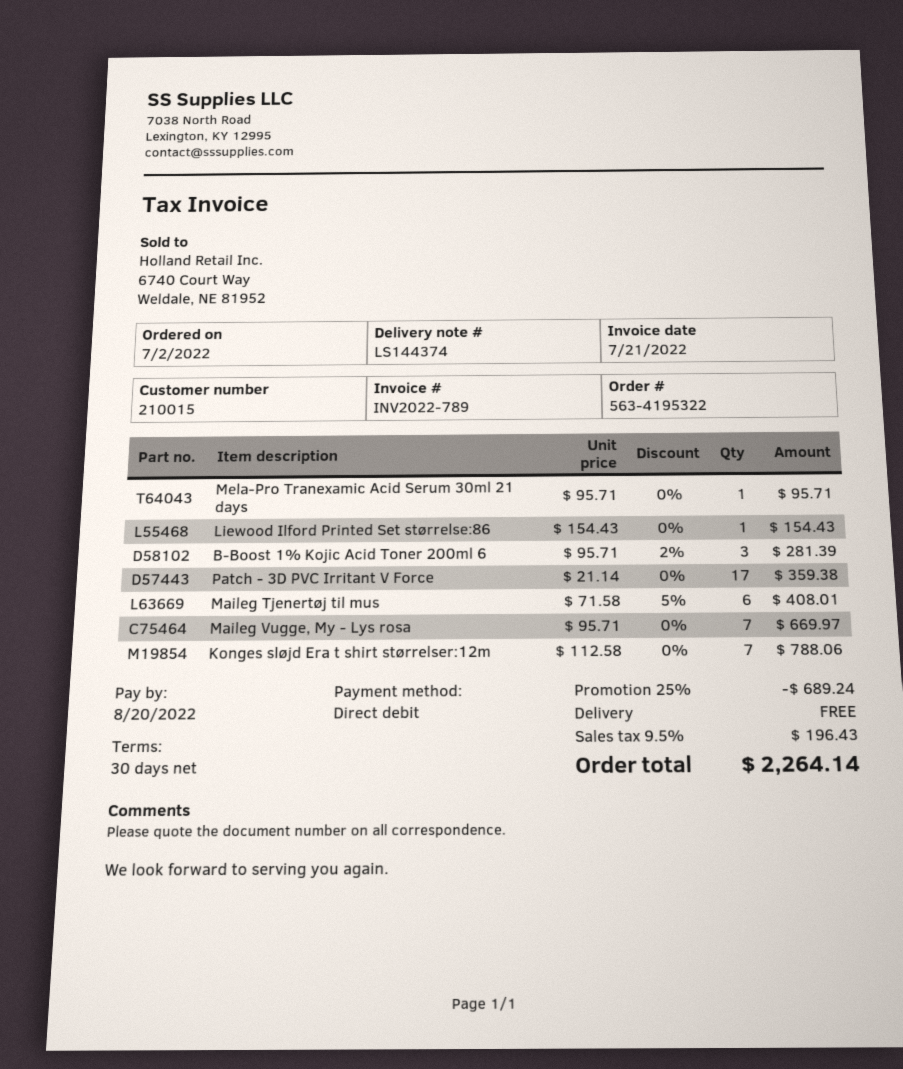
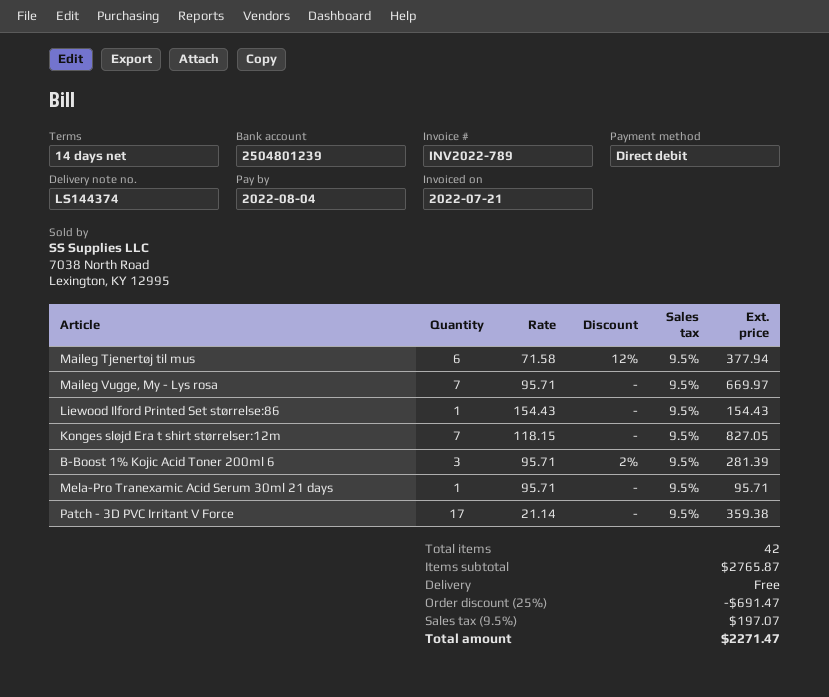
payment terms: 30 days -> 14 days
due date: 2022-08-20 -> 2022-08-04
Maileg Tjenertøj til mus: 6 x 71.58 - 5% = 408.01 -> 6 x 71.58 - 12% = 377.94
Konges sløjd Era t shirt størrelser:12m: 7 x 112.58 = 788.06 -> 7 x 118.15 = 827.05
discount: 25% = 689.24 -> 25% = 691.47
tax: 9.5% = 196.43 -> 9.5% = 197.07
total: 2264.14 -> 2271.47

